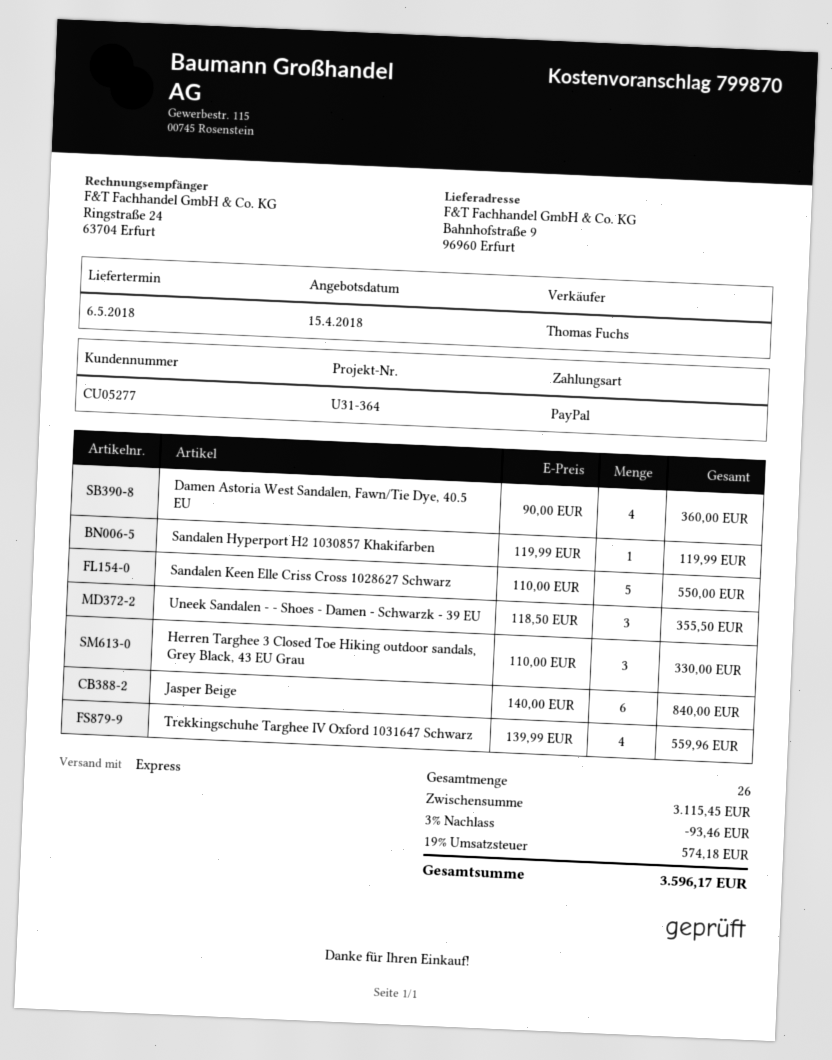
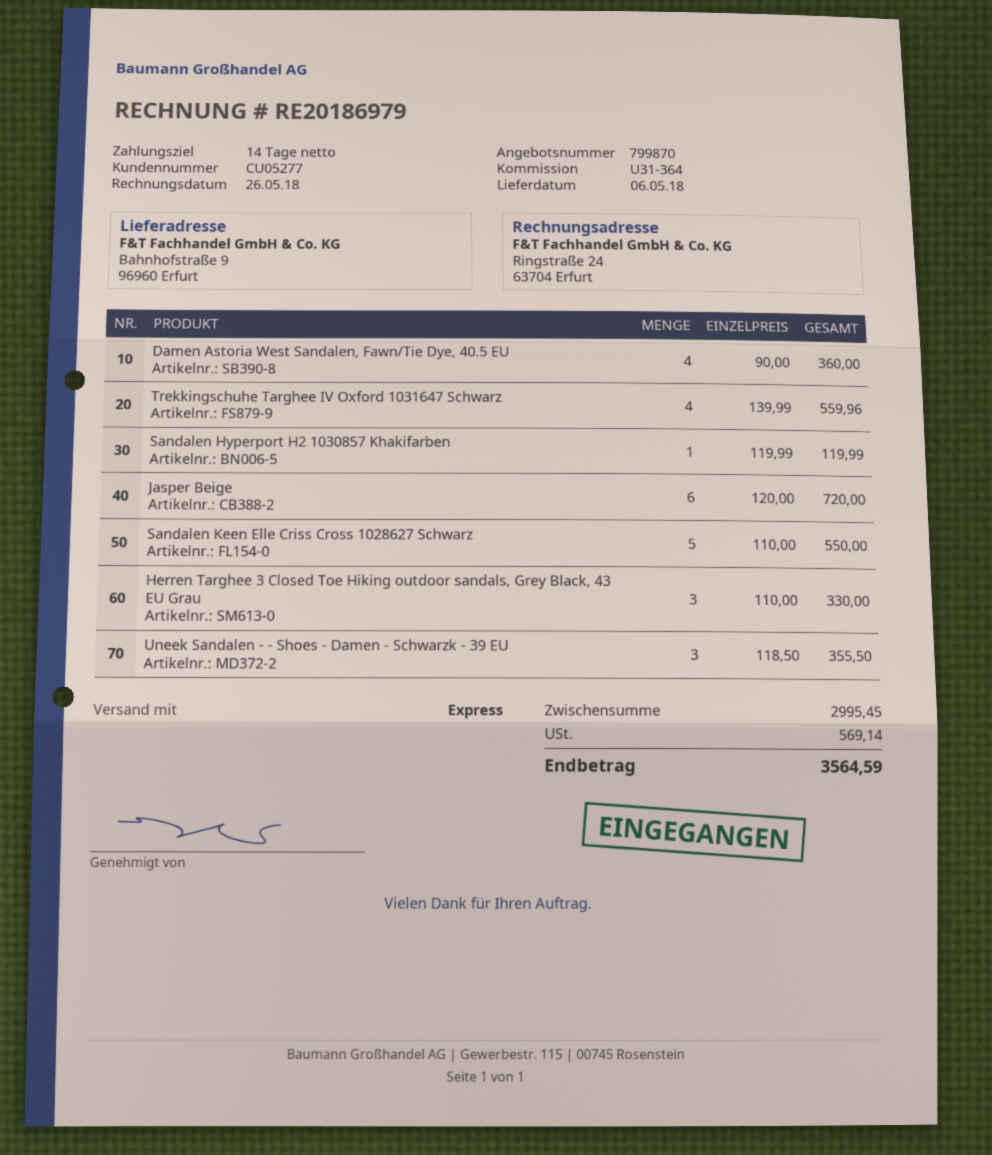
Jasper Beige: 6 x 140.00 = 840.00 -> 6 x 120.00 = 720.00
subtotal: 3115.45 -> 2995.45
discount: 3% = 93.46 -> none
tax: 574.18 -> 569.14
total: 3596.17 -> 3564.59

